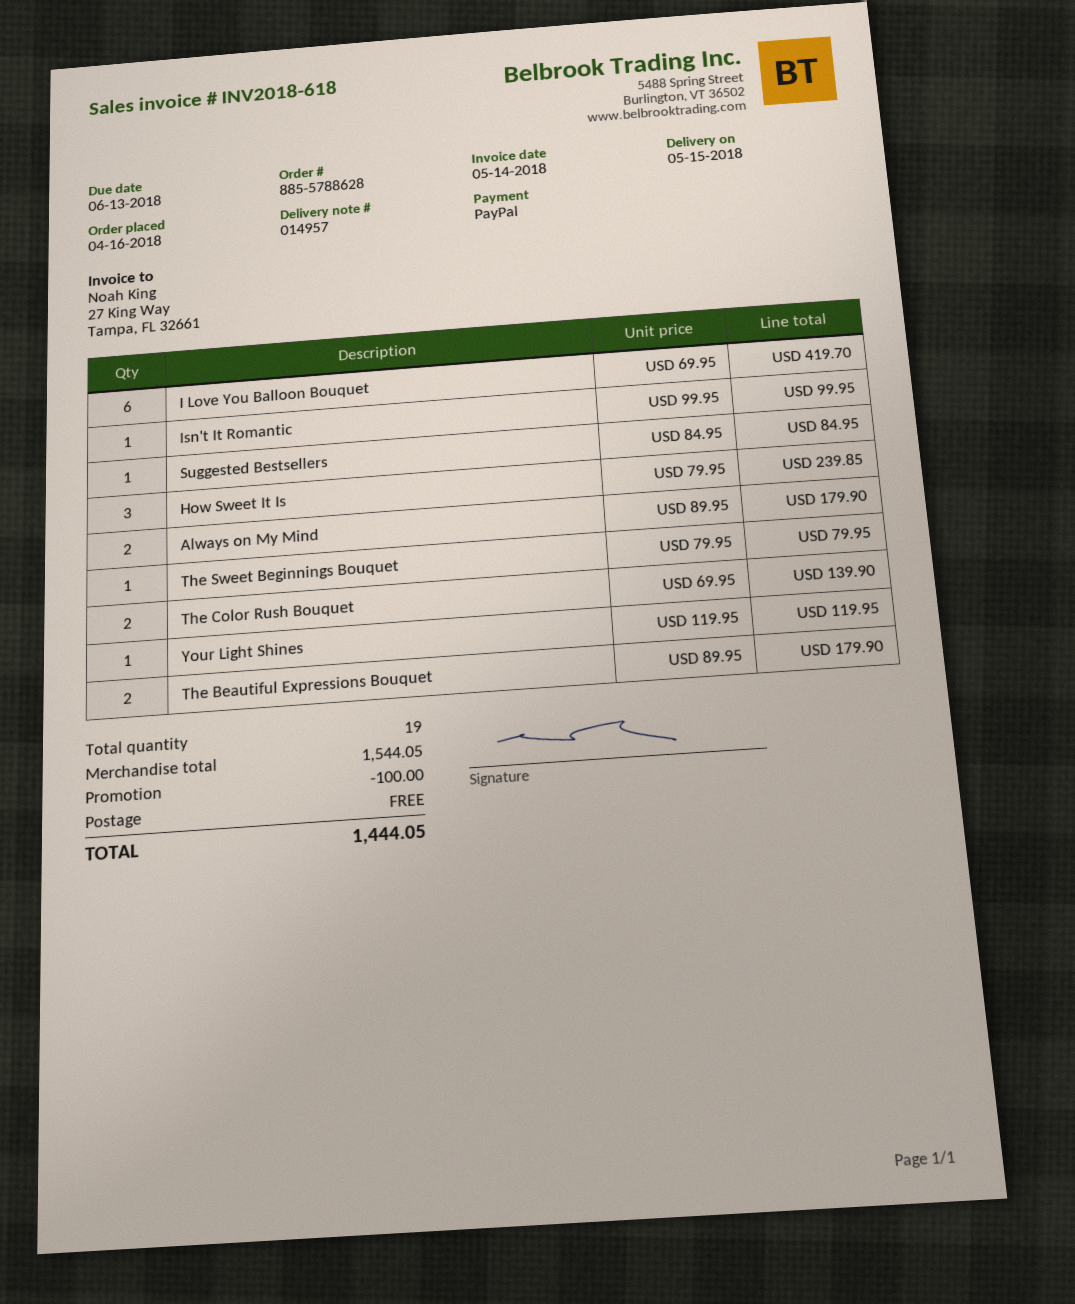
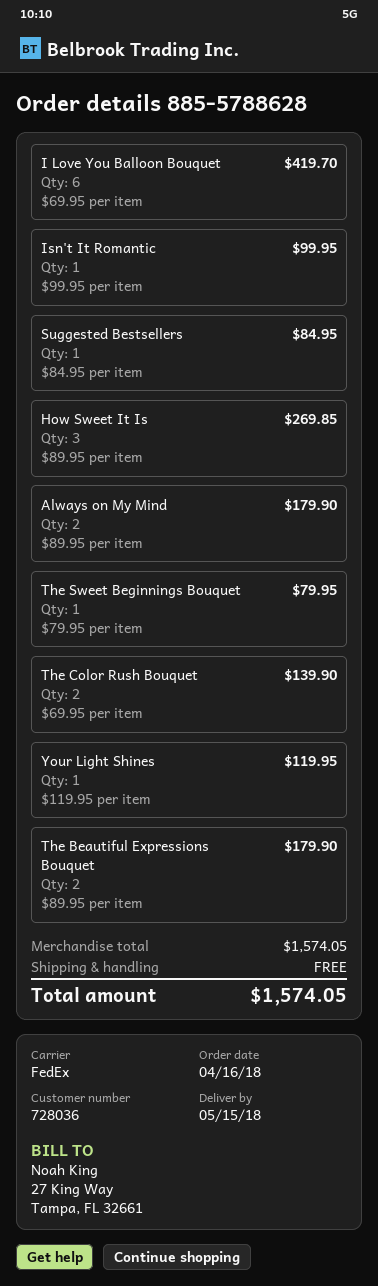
How Sweet It Is: 3 x 79.95 = 239.85 -> 3 x 89.95 = 269.85
subtotal: 1544.05 -> 1574.05
discount: 100.00 -> none
total: 1444.05 -> 1574.05

